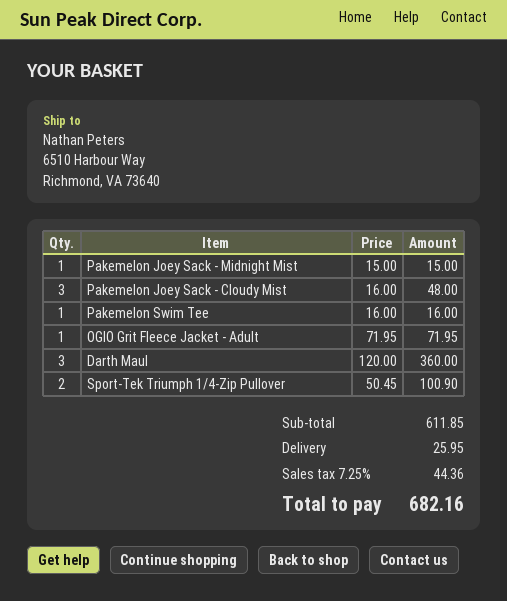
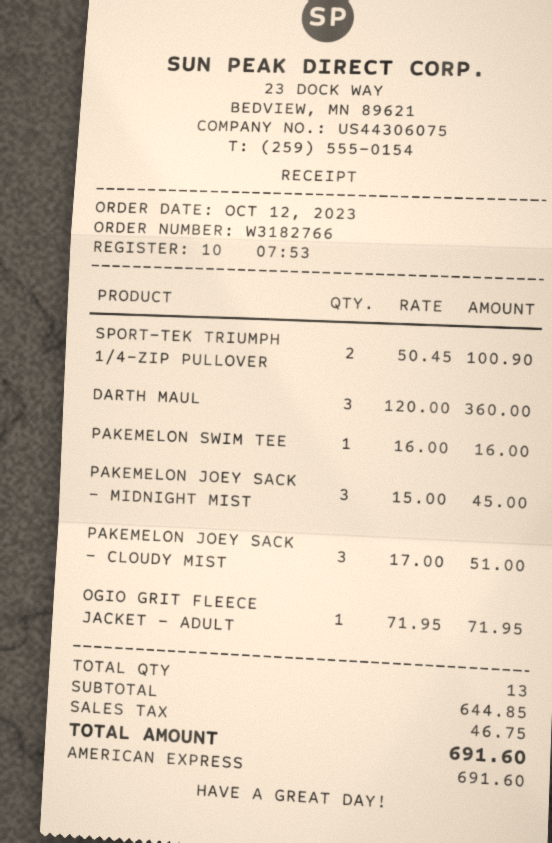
Pakemelon Joey Sack - Midnight Mist: 1 x 15.00 = 15.00 -> 3 x 15.00 = 45.00
Pakemelon Joey Sack - Cloudy Mist: 3 x 16.00 = 48.00 -> 3 x 17.00 = 51.00
subtotal: 611.85 -> 644.85
shipping: 25.95 -> none
tax: 44.36 -> 46.75
total: 682.16 -> 691.60

